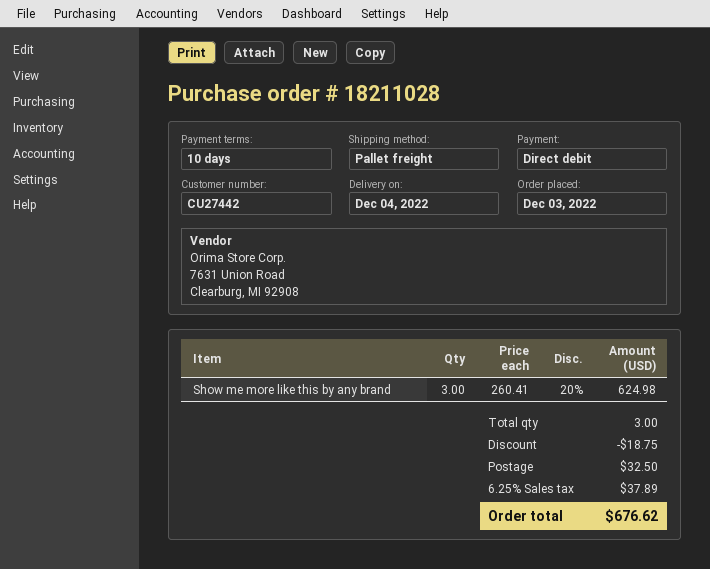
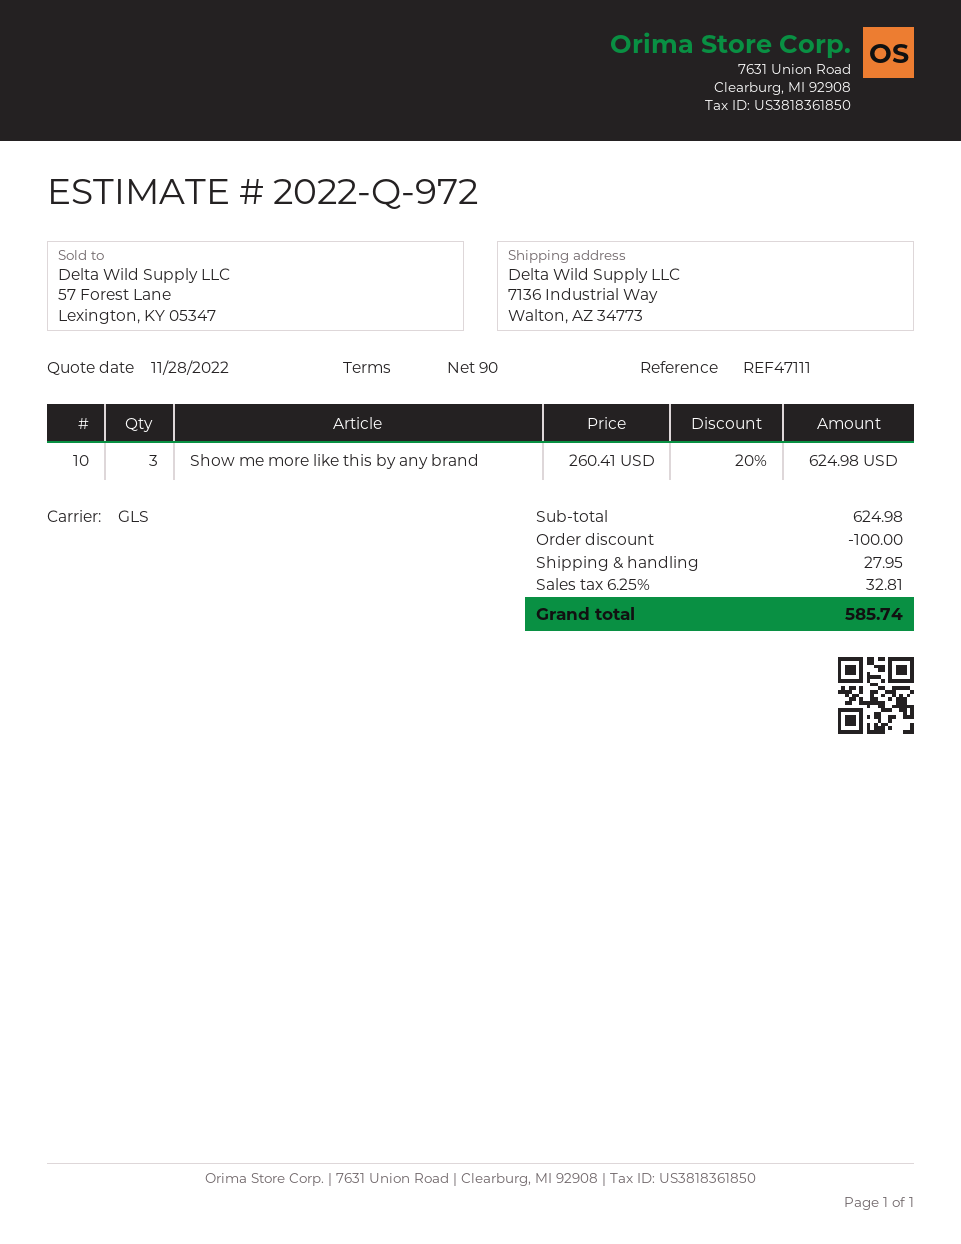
payment terms: 10 days -> 90 days
shipping method: pallet freight -> GLS
discount: 18.75 -> 100.00
shipping: 32.50 -> 27.95
tax: 6.25% = 37.89 -> 6.25% = 32.81
total: 676.62 -> 585.74

